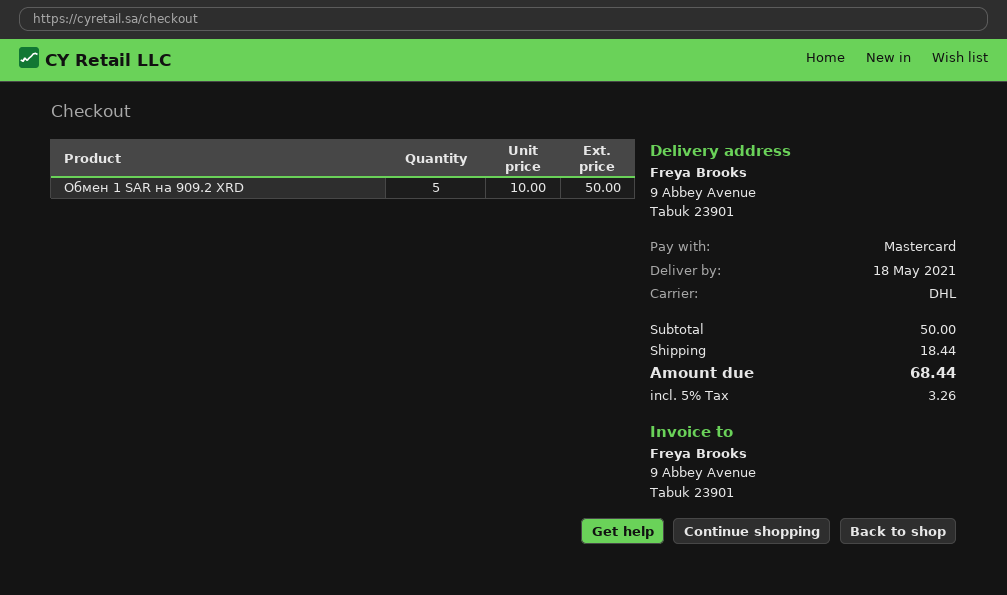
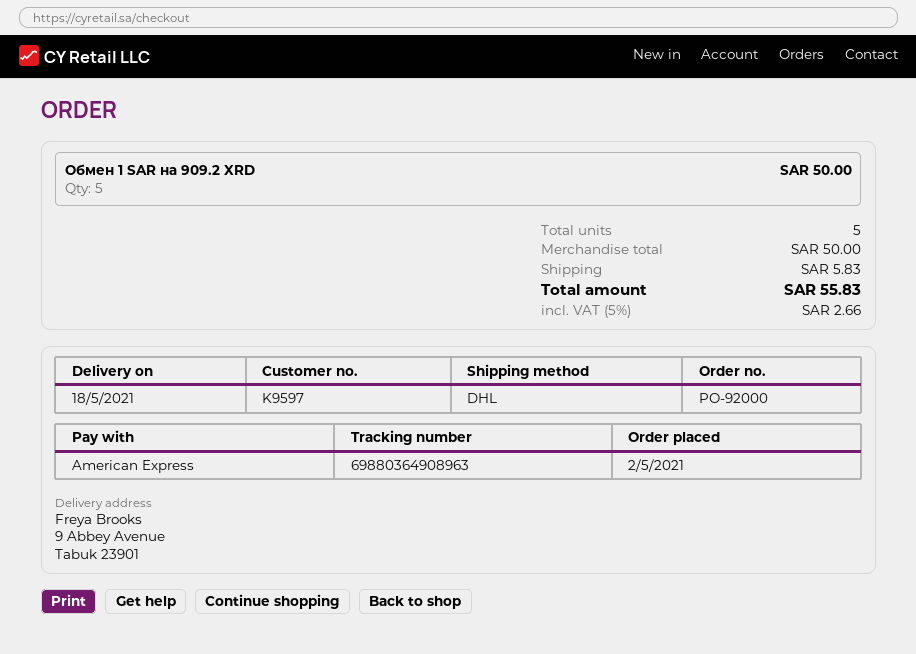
payment method: Mastercard -> American Express
shipping: 18.44 -> 5.83
tax: 5% = 3.26 -> 5% = 2.66
total: 68.44 -> 55.83

